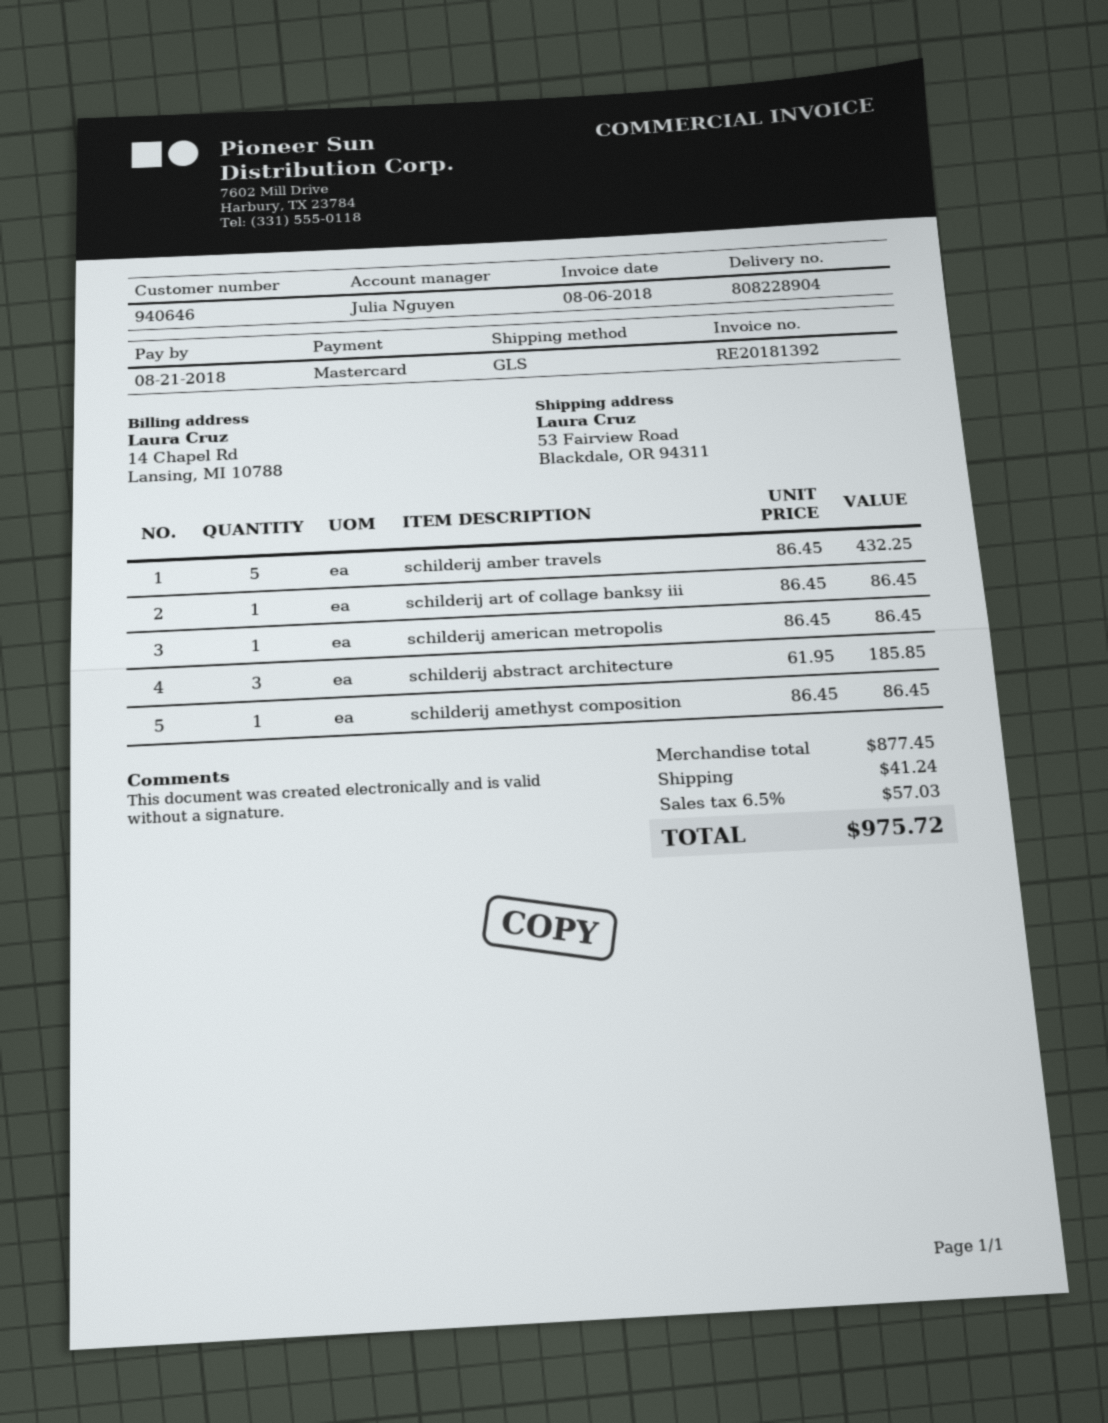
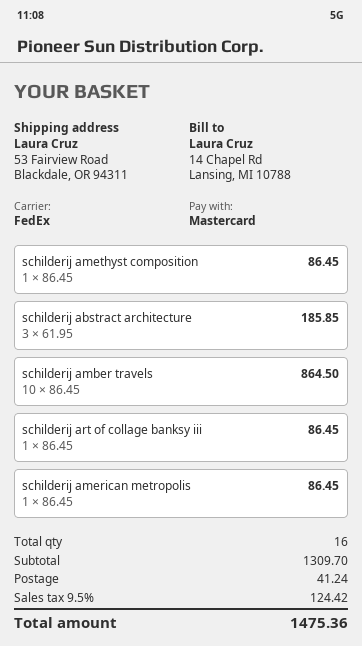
shipping method: GLS -> FedEx
schilderij amber travels: 5 x 86.45 = 432.25 -> 10 x 86.45 = 864.50
subtotal: 877.45 -> 1309.70
tax: 6.5% = 57.03 -> 9.5% = 124.42
total: 975.72 -> 1475.36

